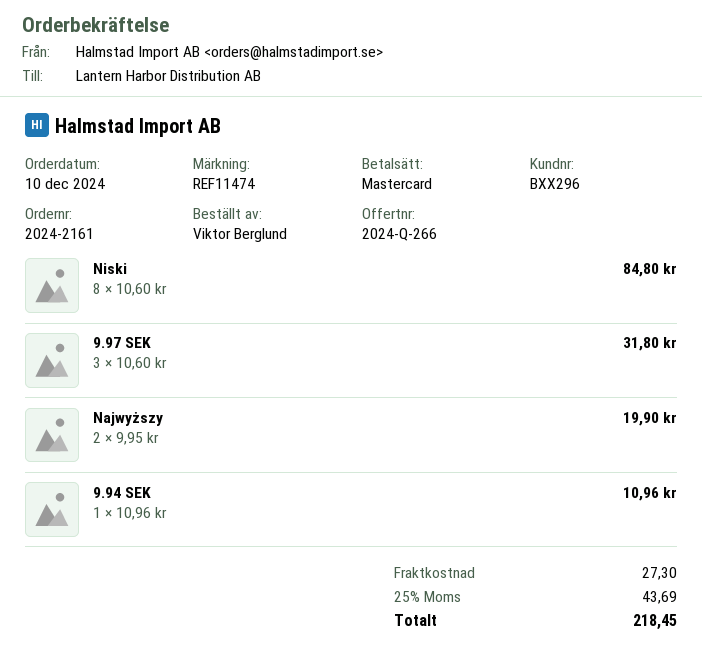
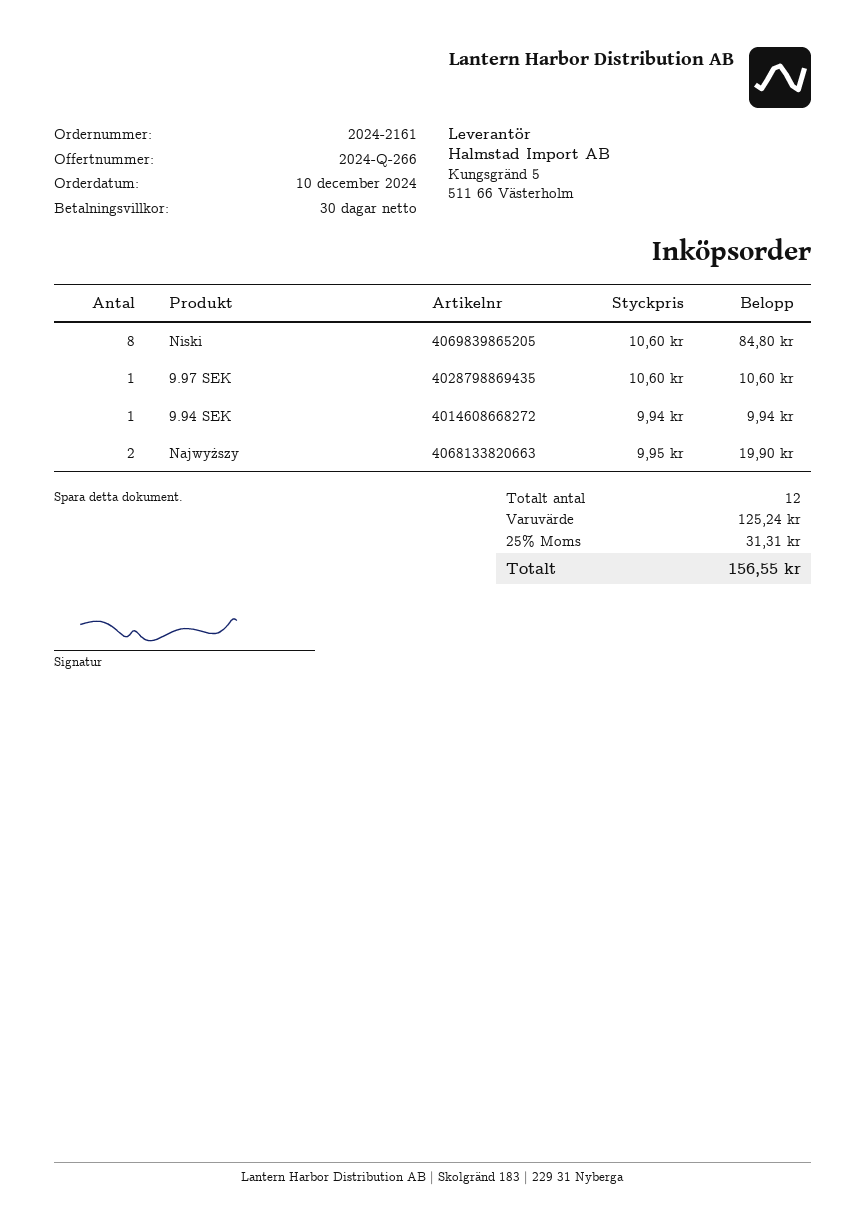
9.97 SEK: 3 x 10.60 = 31.80 -> 1 x 10.60 = 10.60
9.94 SEK: 1 x 10.96 = 10.96 -> 1 x 9.94 = 9.94
shipping: 27.30 -> none
tax: 25% = 43.69 -> 25% = 31.31
total: 218.45 -> 156.55

